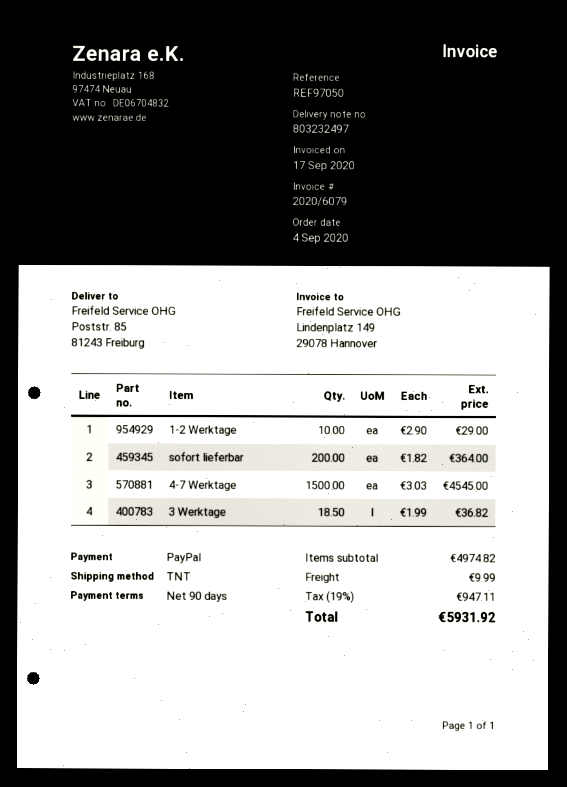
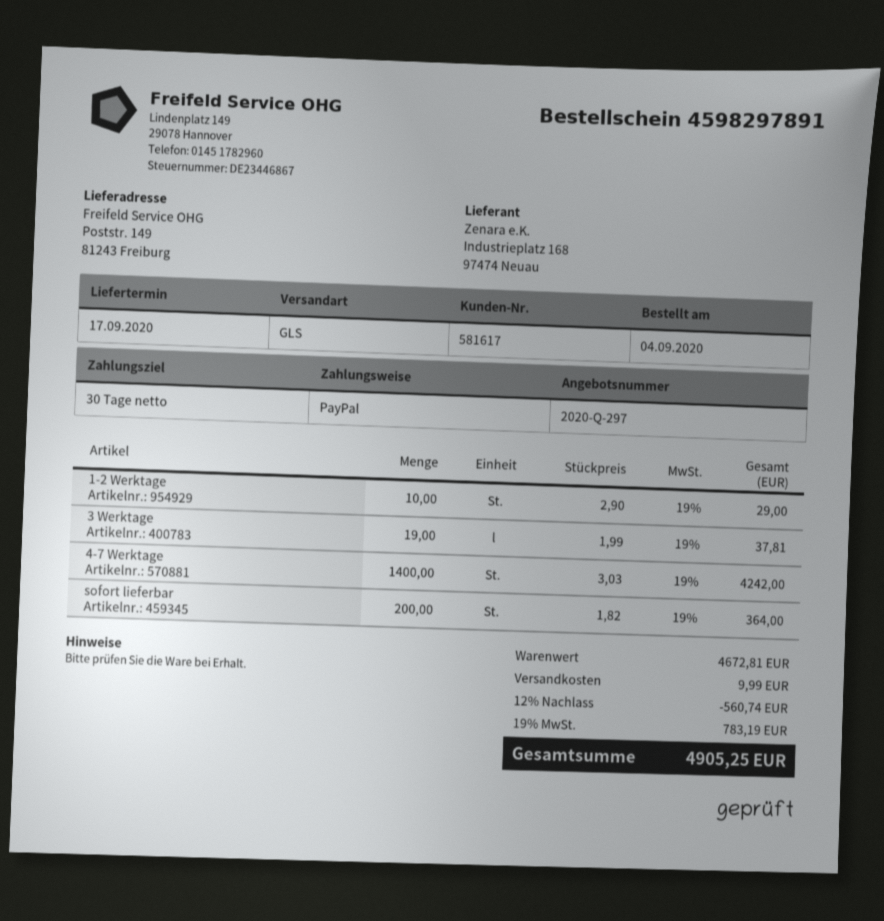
payment terms: 90 days -> 30 days
shipping method: TNT -> GLS
ship to: Poststr. 85, 81243 Freiburg -> Poststr. 149, 81243 Freiburg
4-7 Werktage: 1500 x 3.03 = 4545.00 -> 1400 x 3.03 = 4242.00
3 Werktage: 18.5 x 1.99 = 36.82 -> 19 x 1.99 = 37.81
subtotal: 4974.82 -> 4672.81
discount: none -> 12% = 560.74
tax: 19% = 947.11 -> 19% = 783.19
total: 5931.92 -> 4905.25

